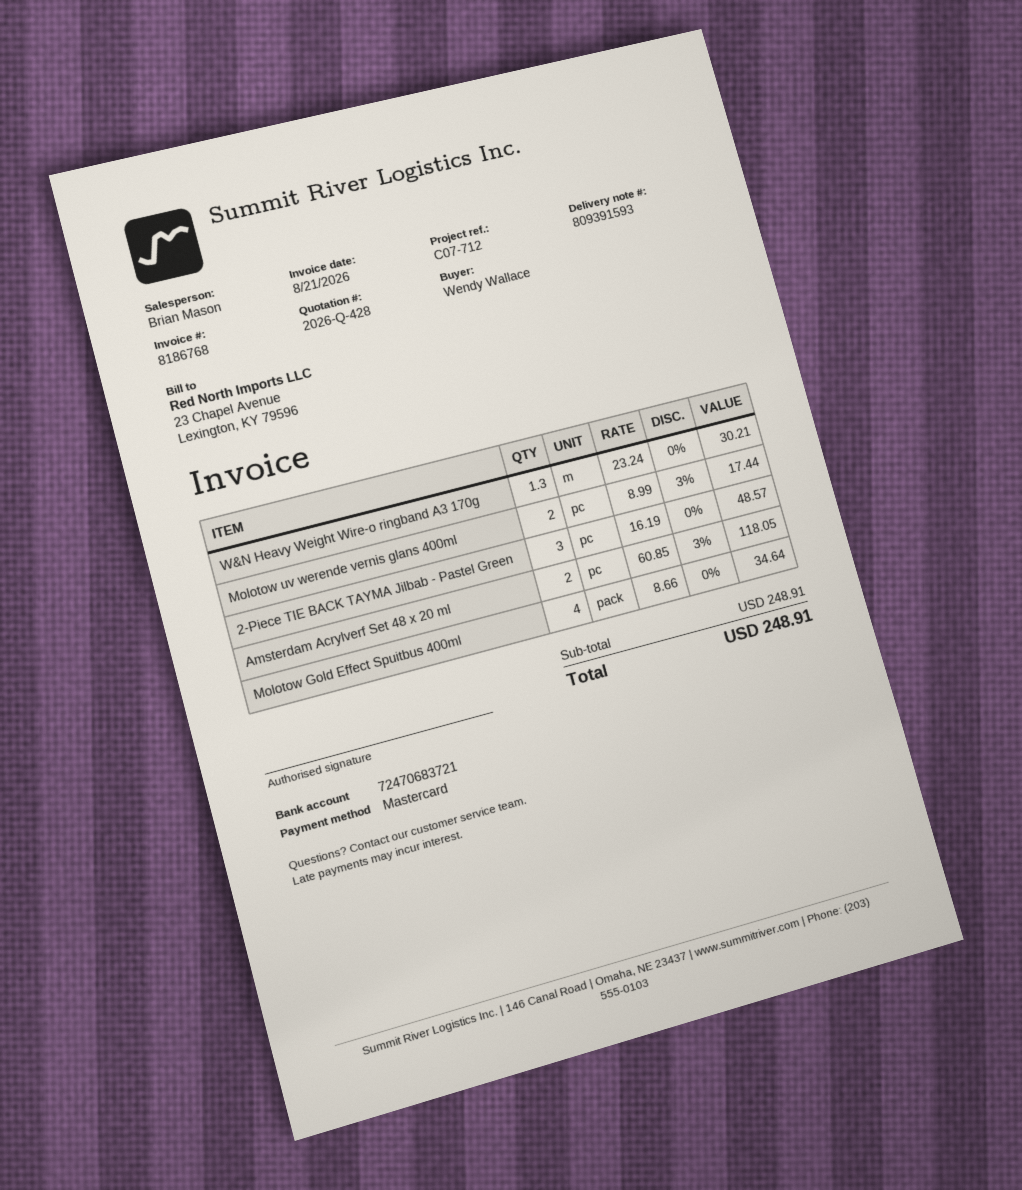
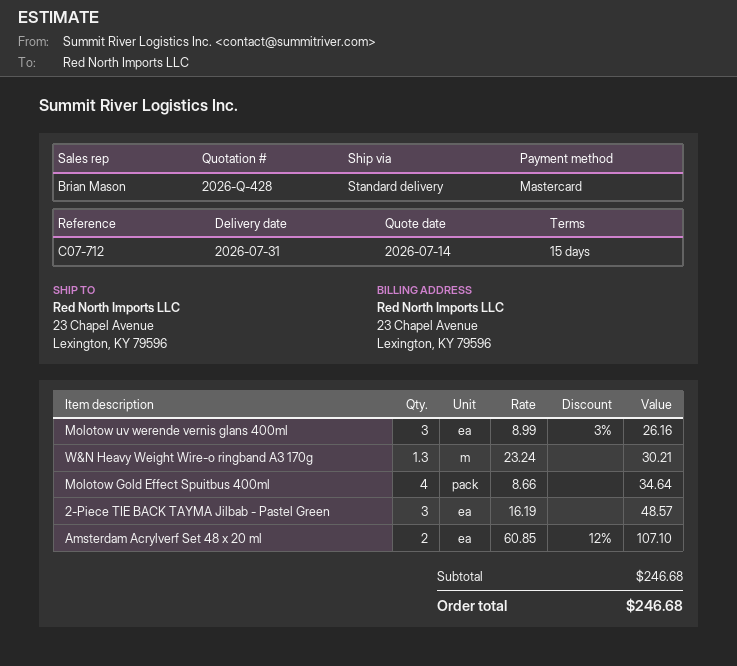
Molotow uv werende vernis glans 400ml: 2 x 8.99 - 3% = 17.44 -> 3 x 8.99 - 3% = 26.16
Amsterdam Acrylverf Set 48 x 20 ml: 2 x 60.85 - 3% = 118.05 -> 2 x 60.85 - 12% = 107.10
subtotal: 248.91 -> 246.68
total: 248.91 -> 246.68

